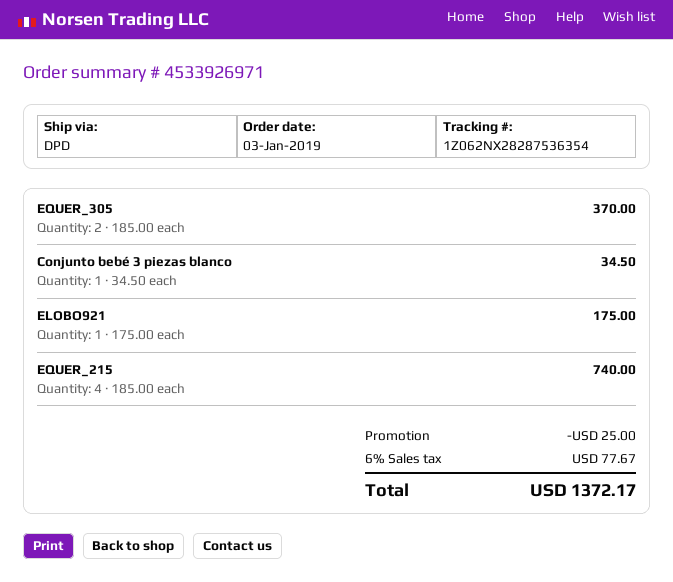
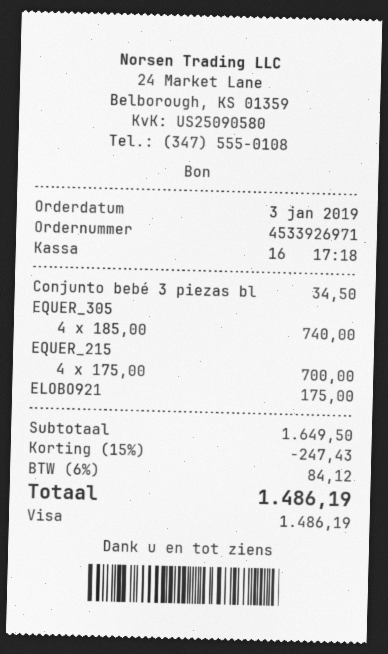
EQUER_305: 2 x 185.00 = 370.00 -> 4 x 185.00 = 740.00
EQUER_215: 4 x 185.00 = 740.00 -> 4 x 175.00 = 700.00
discount: 25.00 -> 247.43
tax: 6% = 77.67 -> 6% = 84.12
total: 1372.17 -> 1486.19

